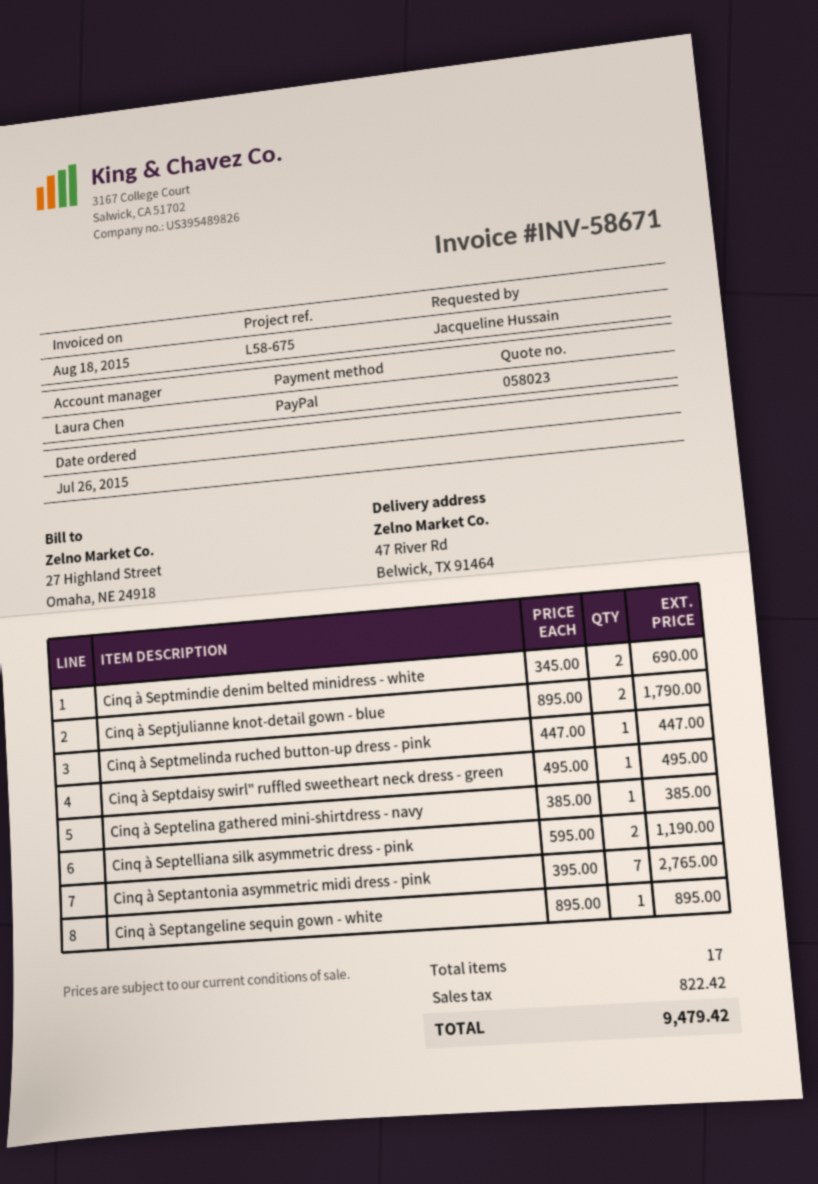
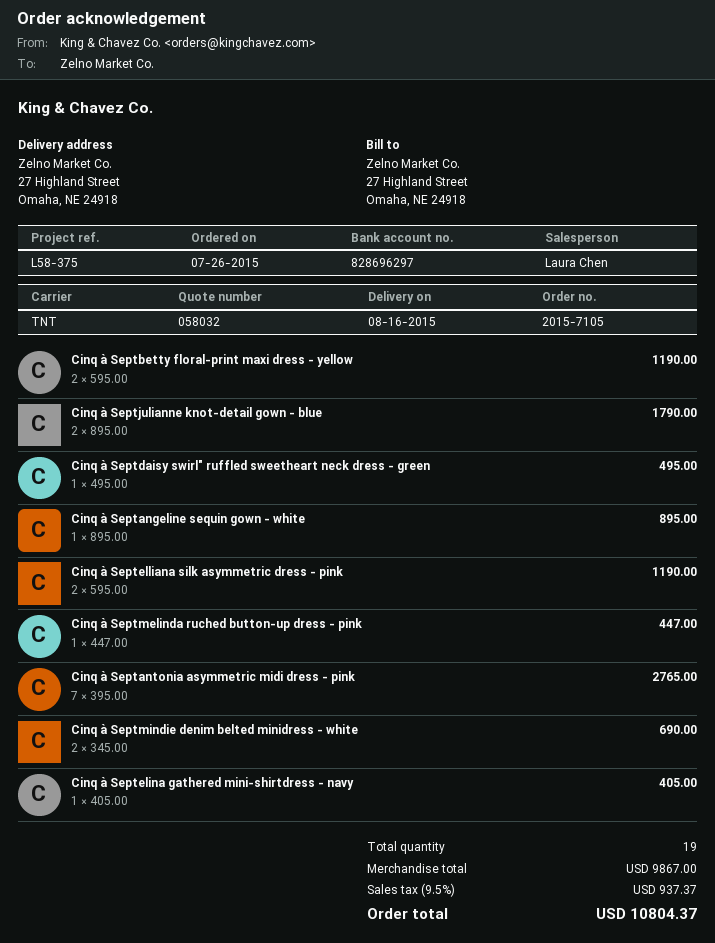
quote number: 058023 -> 058032
reference: L58-675 -> L58-375
ship to: 47 River Rd, Belwick, TX 91464 -> 27 Highland Street, Omaha, NE 24918
Cinq à Septelina gathered mini-shirtdress - navy: 1 x 385.00 = 385.00 -> 1 x 405.00 = 405.00
Cinq à Septbetty floral-print maxi dress - yellow: none -> 2 x 595.00 = 1190.00
total quantity: 17 -> 19
tax: 822.42 -> 937.37
total: 9479.42 -> 10804.37

